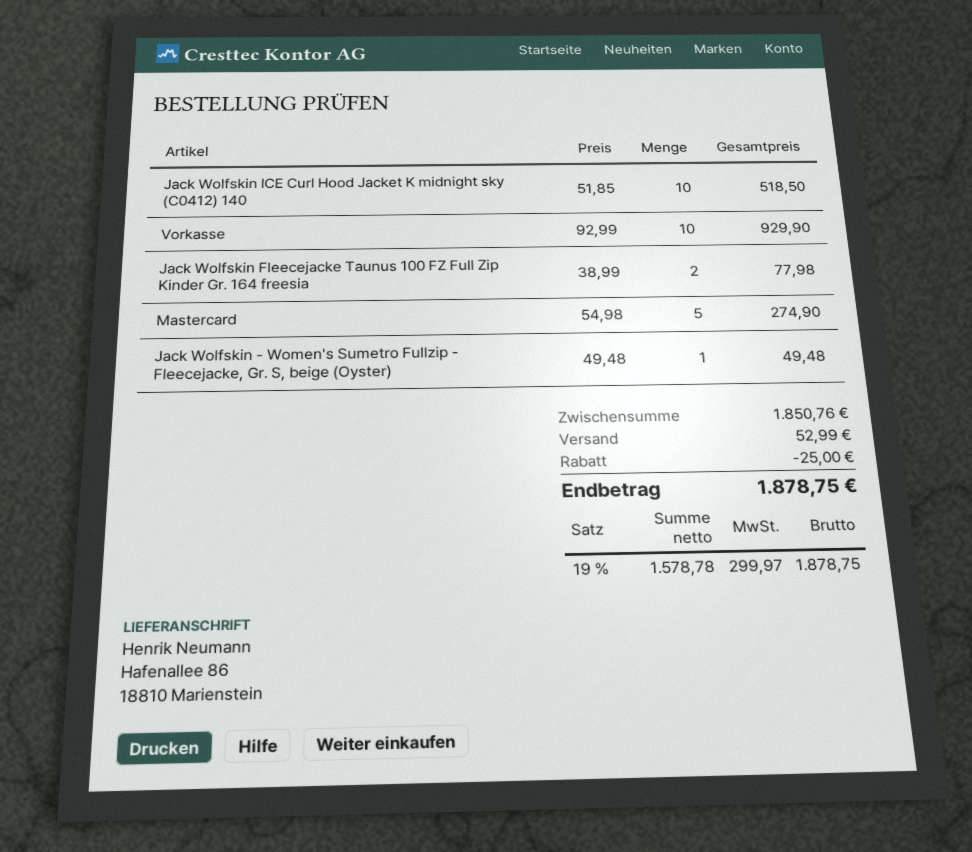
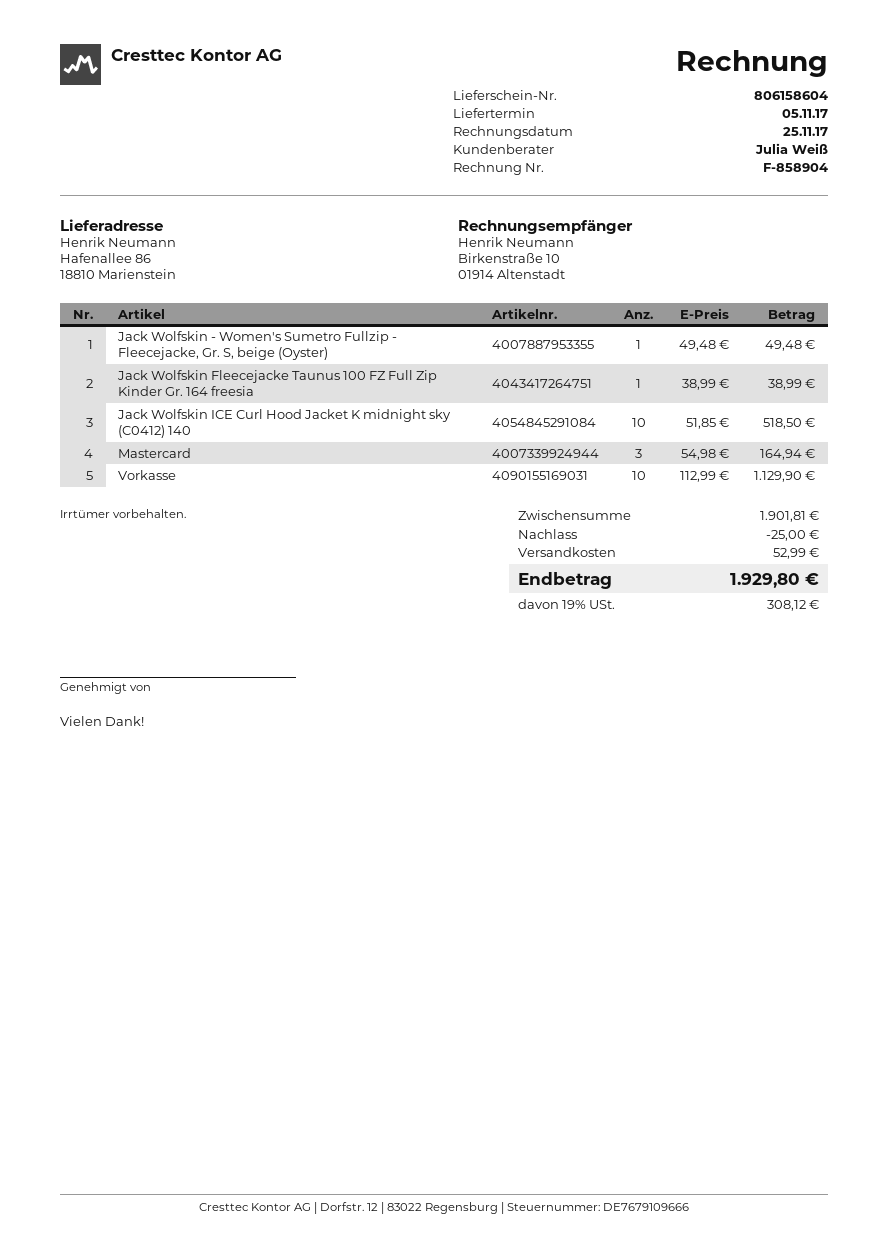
Vorkasse: 10 x 92.99 = 929.90 -> 10 x 112.99 = 1129.90
Jack Wolfskin Fleecejacke Taunus 100 FZ Full Zip Kinder Gr. 164 freesia: 2 x 38.99 = 77.98 -> 1 x 38.99 = 38.99
Mastercard: 5 x 54.98 = 274.90 -> 3 x 54.98 = 164.94
subtotal: 1850.76 -> 1901.81
tax: 19% = 299.97 -> 19% = 308.12
total: 1878.75 -> 1929.80

